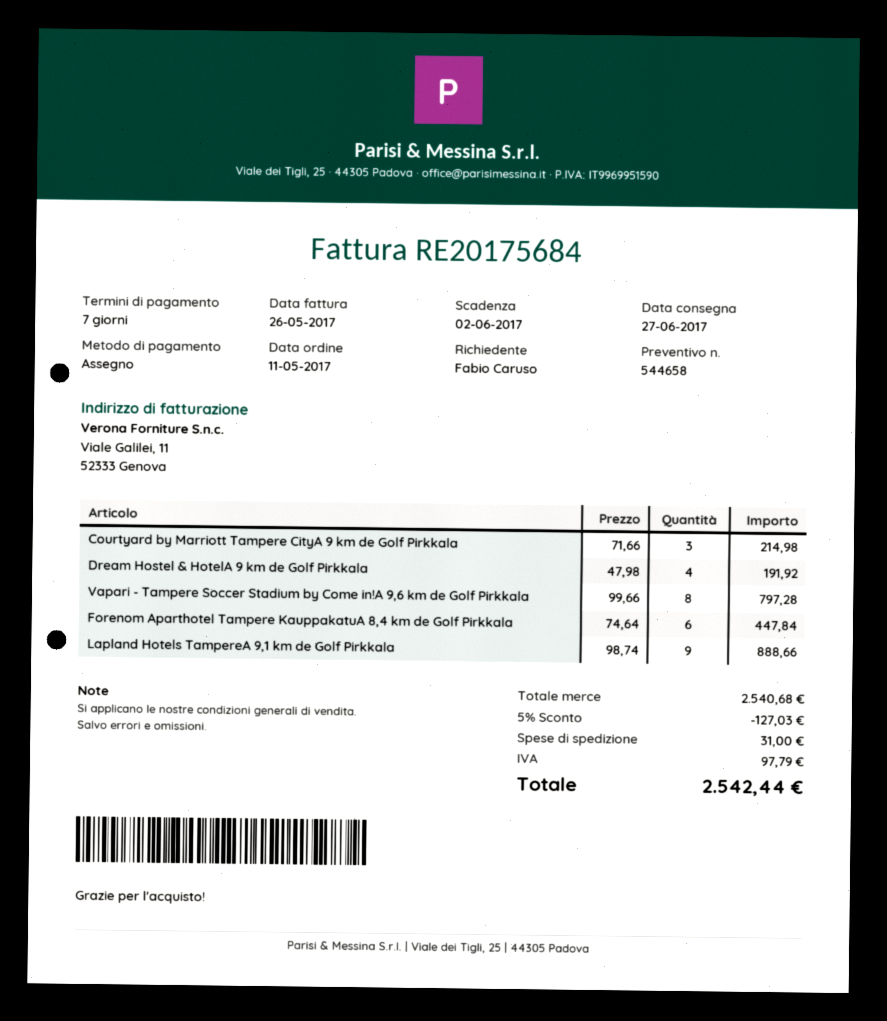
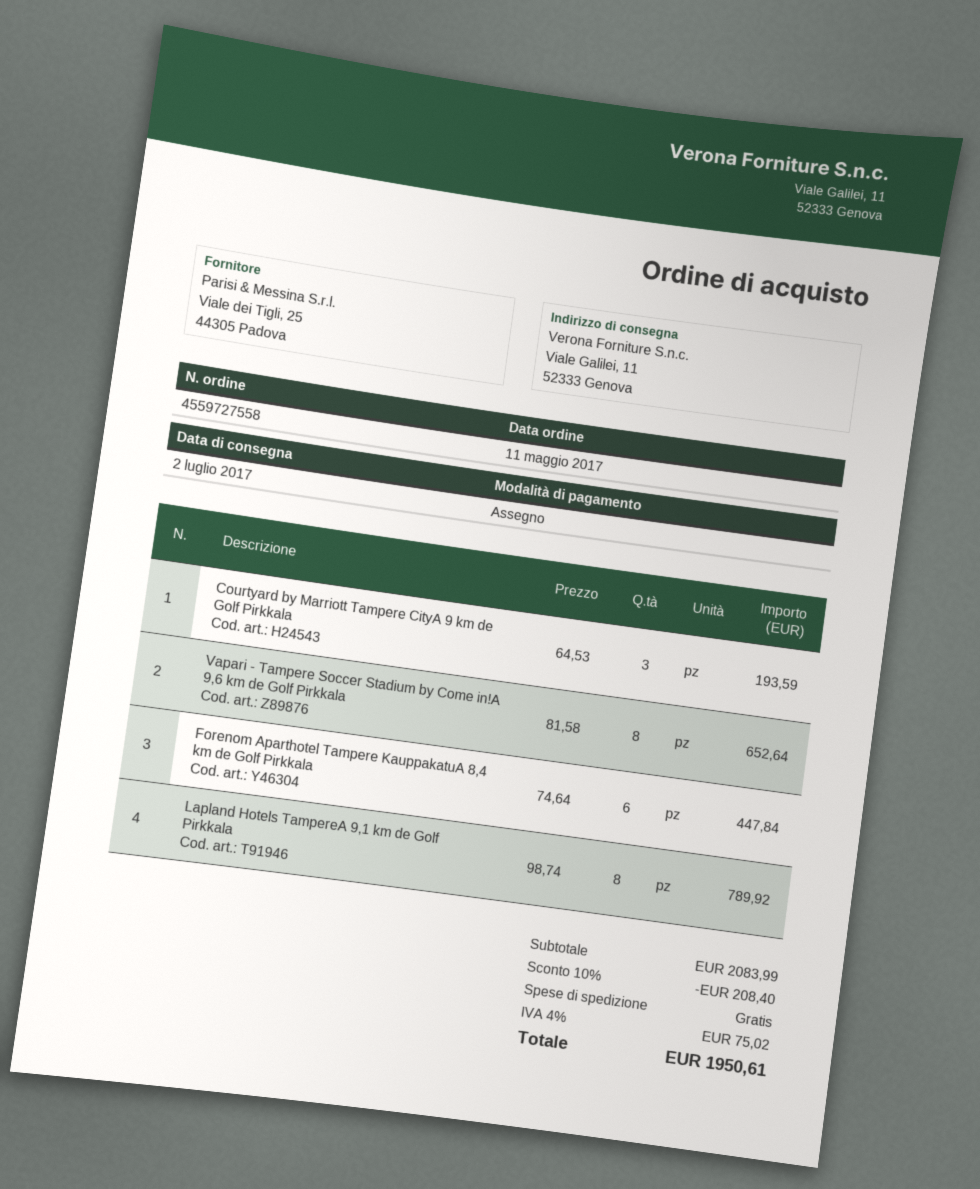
delivery date: 2017-06-27 -> 2017-07-02
Courtyard by Marriott Tampere CityA 9 km de Golf Pirkkala: 3 x 71.66 = 214.98 -> 3 x 64.53 = 193.59
Dream Hostel & HotelA 9 km de Golf Pirkkala: 4 x 47.98 = 191.92 -> none
Vapari - Tampere Soccer Stadium by Come in!A 9,6 km de Golf Pirkkala: 8 x 99.66 = 797.28 -> 8 x 81.58 = 652.64
Lapland Hotels TampereA 9,1 km de Golf Pirkkala: 9 x 98.74 = 888.66 -> 8 x 98.74 = 789.92
subtotal: 2540.68 -> 2083.99
discount: 5% = 127.03 -> 10% = 208.40
shipping: 31.00 -> 0.00
tax: 97.79 -> 75.02
total: 2542.44 -> 1950.61

